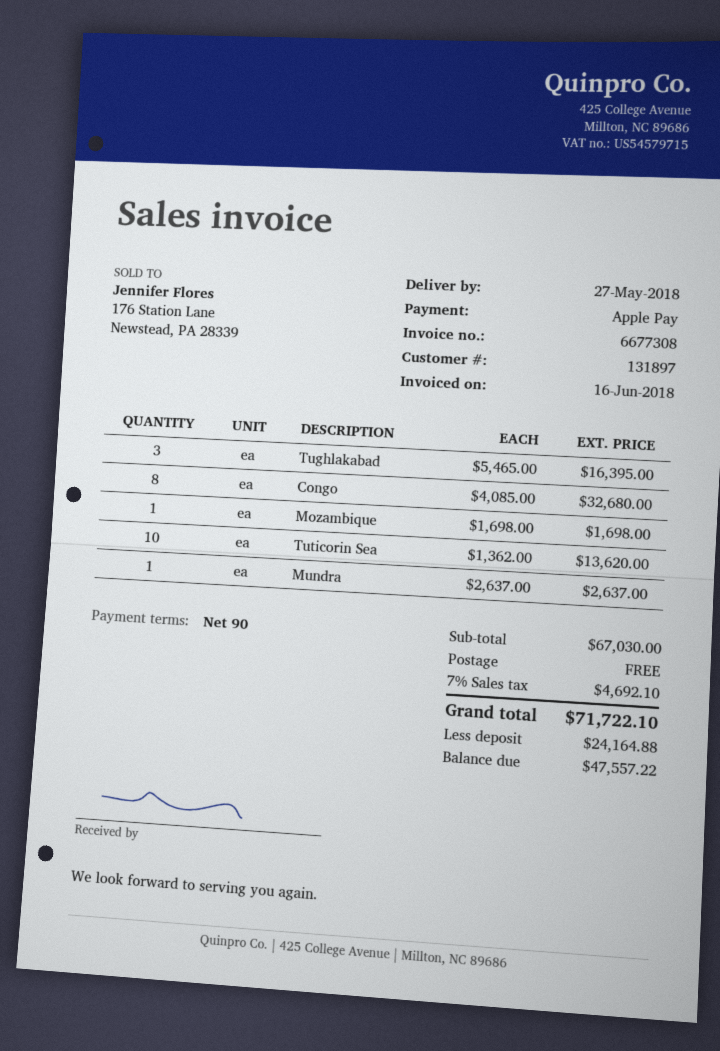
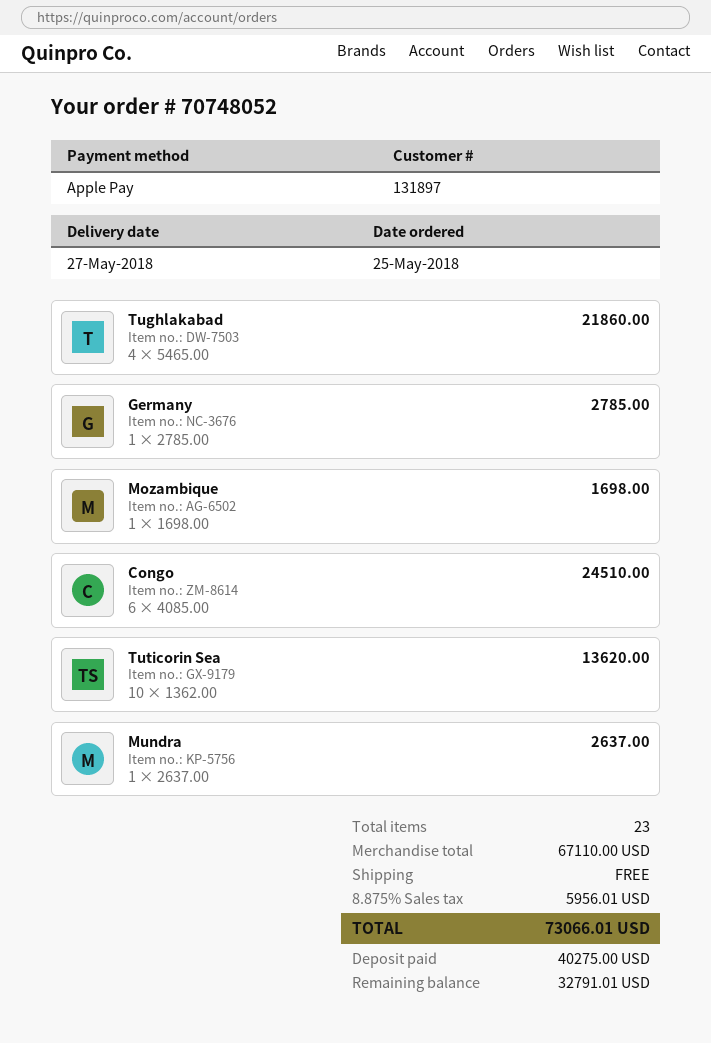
Tughlakabad: 3 x 5465.00 = 16395.00 -> 4 x 5465.00 = 21860.00
Congo: 8 x 4085.00 = 32680.00 -> 6 x 4085.00 = 24510.00
Germany: none -> 1 x 2785.00 = 2785.00
subtotal: 67030.00 -> 67110.00
tax: 7% = 4692.10 -> 8.875% = 5956.01
total: 71722.10 -> 73066.01
deposit: 24164.88 -> 40275.00
balance: 47557.22 -> 32791.01

